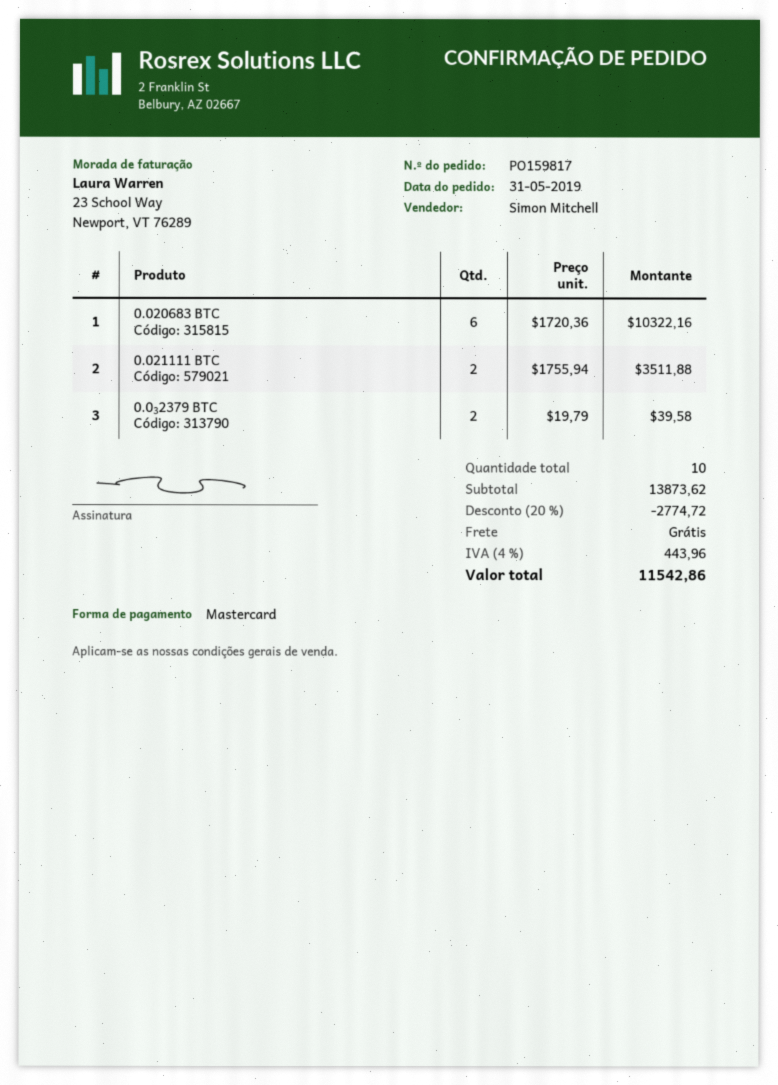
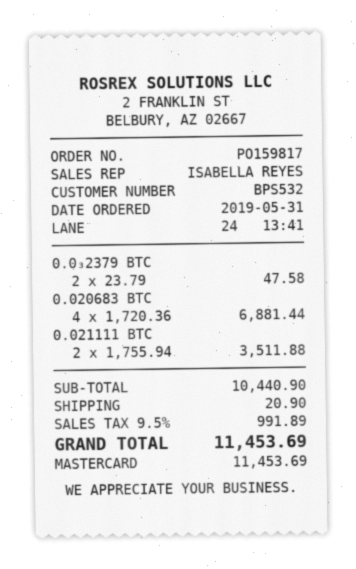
sales rep: Simon Mitchell -> ISABELLA REYES
0.020683 BTC: 6 x 1720.36 = 10322.16 -> 4 x 1720.36 = 6881.44
0.0₃2379 BTC: 2 x 19.79 = 39.58 -> 2 x 23.79 = 47.58
subtotal: 13873.62 -> 10440.90
discount: 20% = 2774.72 -> none
shipping: 0.00 -> 20.90
tax: 4% = 443.96 -> 9.5% = 991.89
total: 11542.86 -> 11453.69

